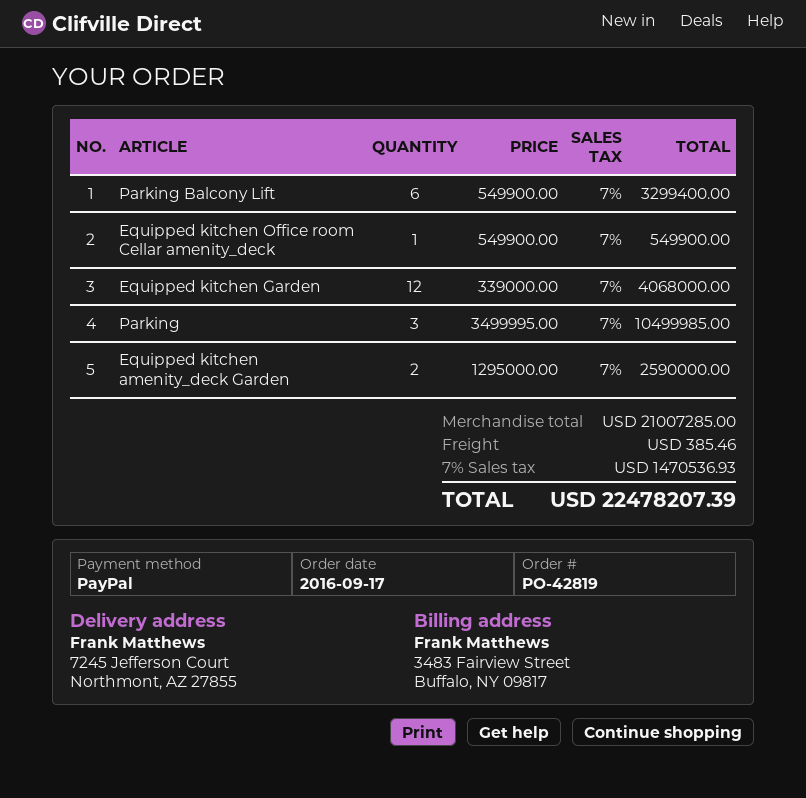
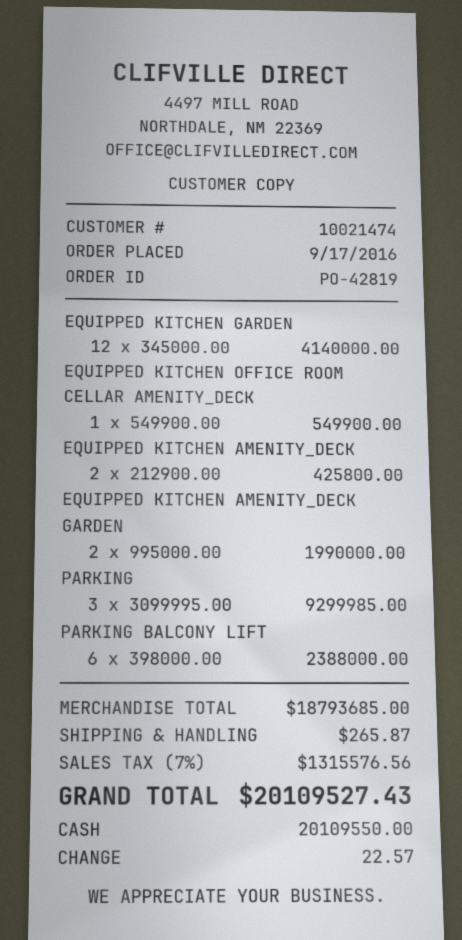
payment method: PayPal -> cash
Parking Balcony Lift: 6 x 549900.00 = 3299400.00 -> 6 x 398000.00 = 2388000.00
Equipped kitchen Garden: 12 x 339000.00 = 4068000.00 -> 12 x 345000.00 = 4140000.00
Parking: 3 x 3499995.00 = 10499985.00 -> 3 x 3099995.00 = 9299985.00
Equipped kitchen amenity_deck Garden: 2 x 1295000.00 = 2590000.00 -> 2 x 995000.00 = 1990000.00
EQUIPPED KITCHEN AMENITY_DECK: none -> 2 x 212900.00 = 425800.00
subtotal: 21007285.00 -> 18793685.00
shipping: 385.46 -> 265.87
tax: 7% = 1470536.93 -> 7% = 1315576.56
total: 22478207.39 -> 20109527.43

